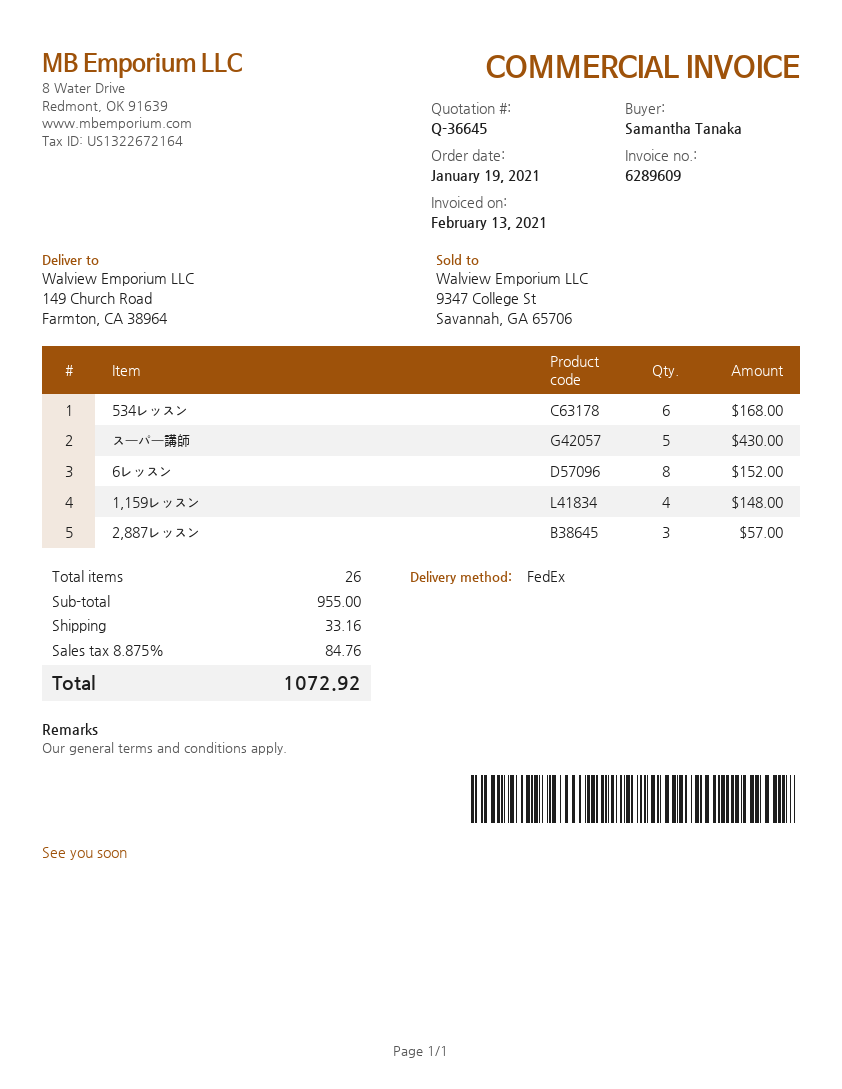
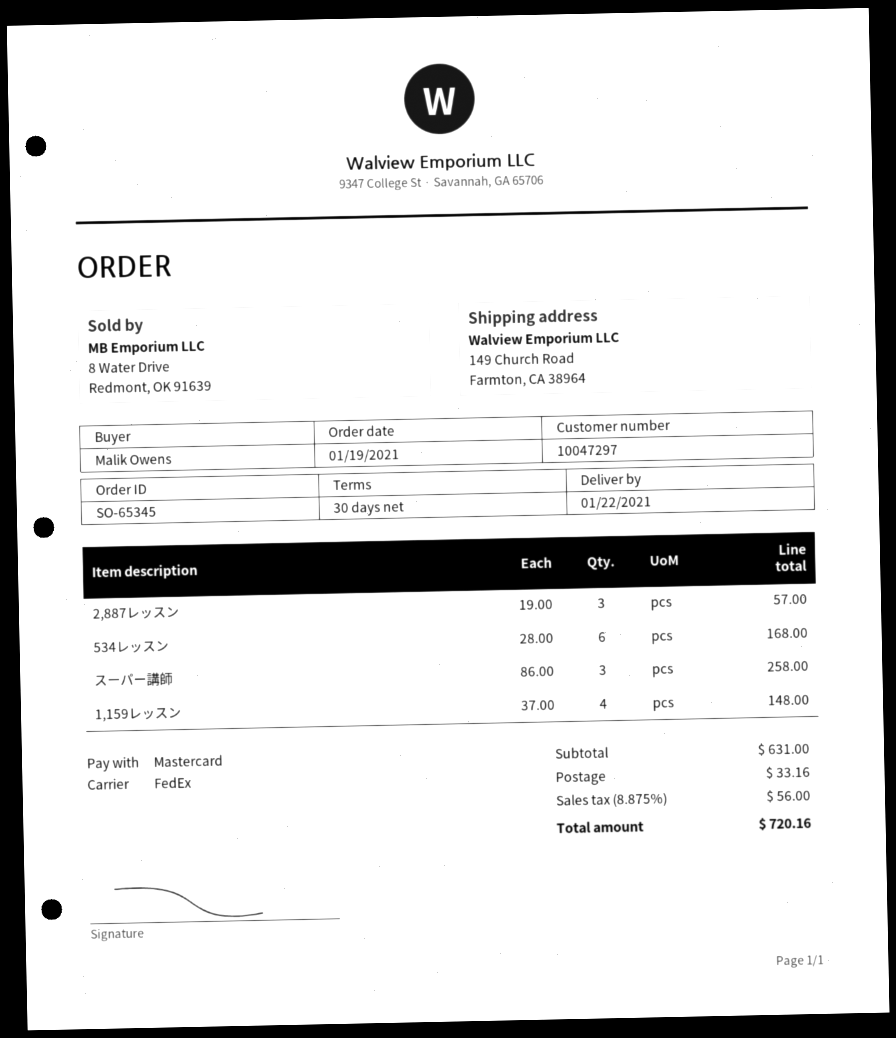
ordered by: Samantha Tanaka -> Malik Owens
スーパー講師: 5 for 430.00 -> 3 for 258.00
6レッスン: 8 for 152.00 -> none
subtotal: 955.00 -> 631.00
tax: 8.875% = 84.76 -> 8.875% = 56.00
total: 1072.92 -> 720.16

